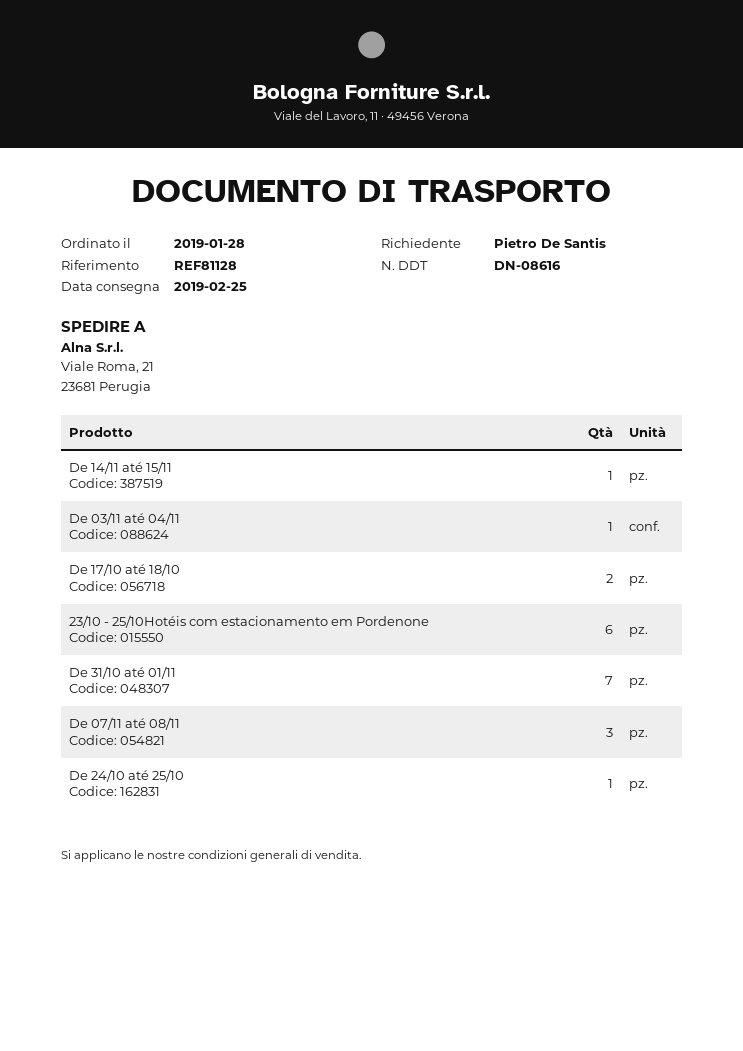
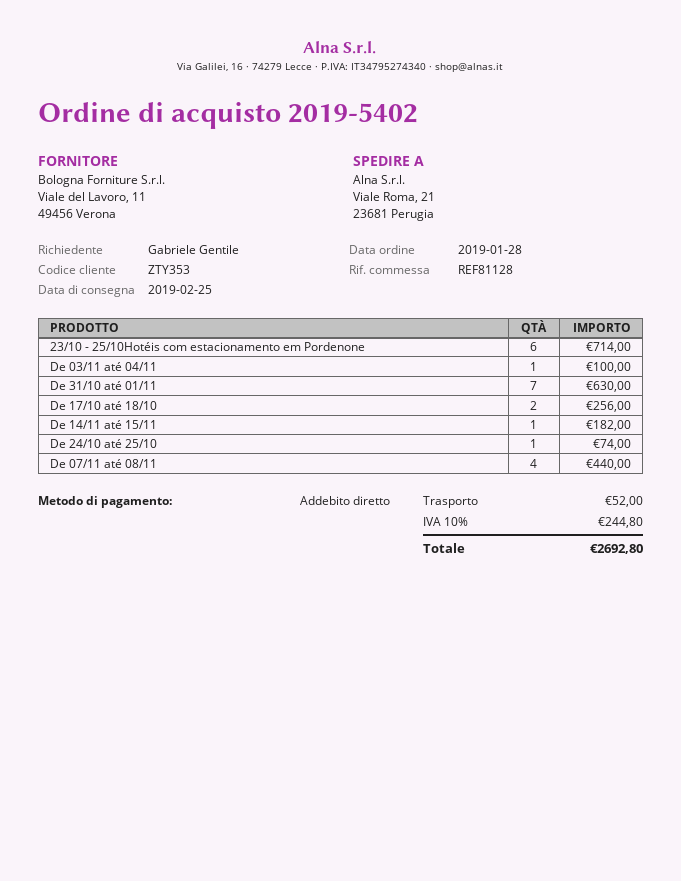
ordered by: Pietro De Santis -> Gabriele Gentile
De 07/11 até 08/11: 3 -> 4

